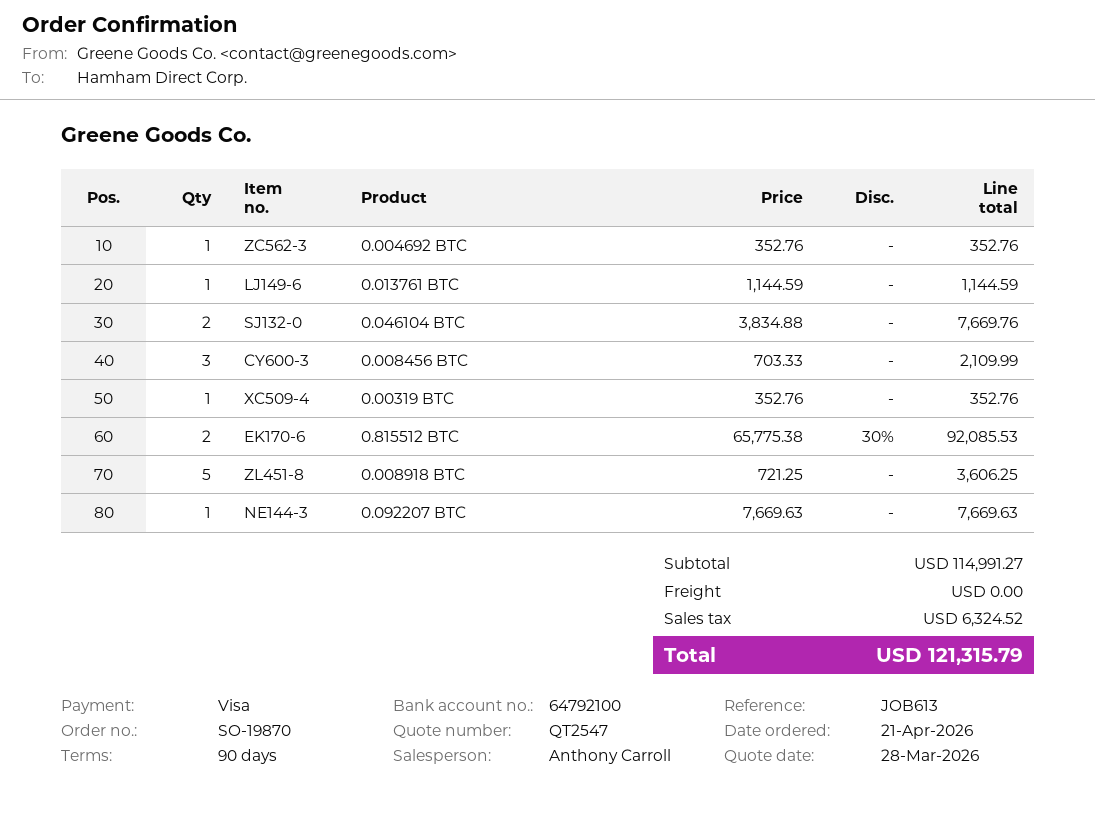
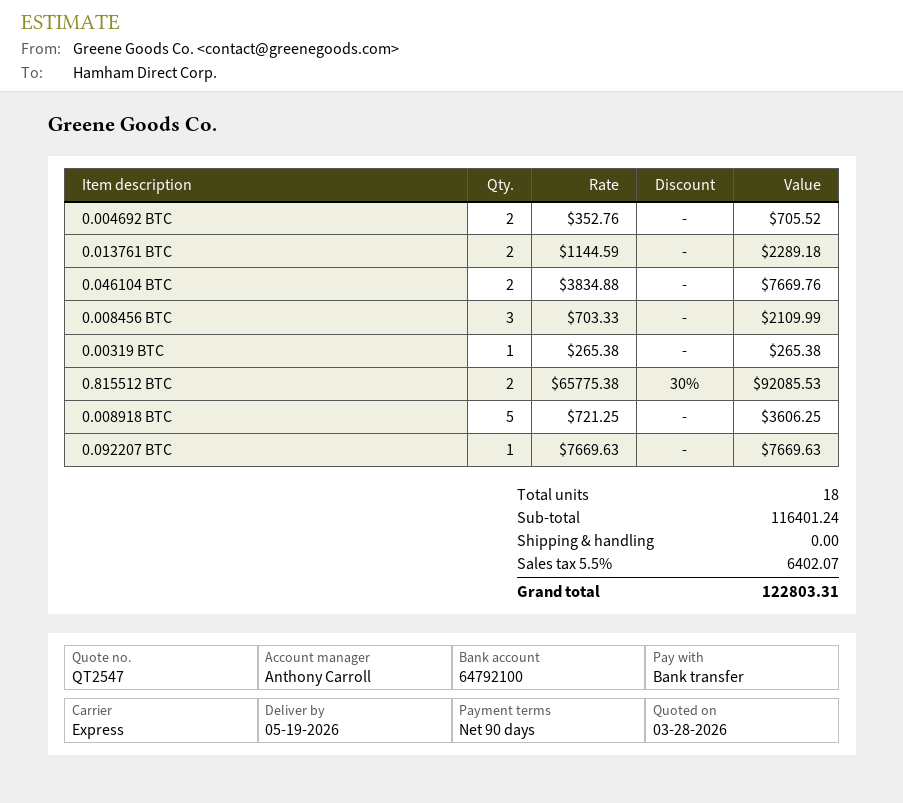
payment method: Visa -> bank transfer
0.004692 BTC: 1 x 352.76 = 352.76 -> 2 x 352.76 = 705.52
0.013761 BTC: 1 x 1144.59 = 1144.59 -> 2 x 1144.59 = 2289.18
0.00319 BTC: 1 x 352.76 = 352.76 -> 1 x 265.38 = 265.38
subtotal: 114991.27 -> 116401.24
tax: 6324.52 -> 6402.07
total: 121315.79 -> 122803.31

